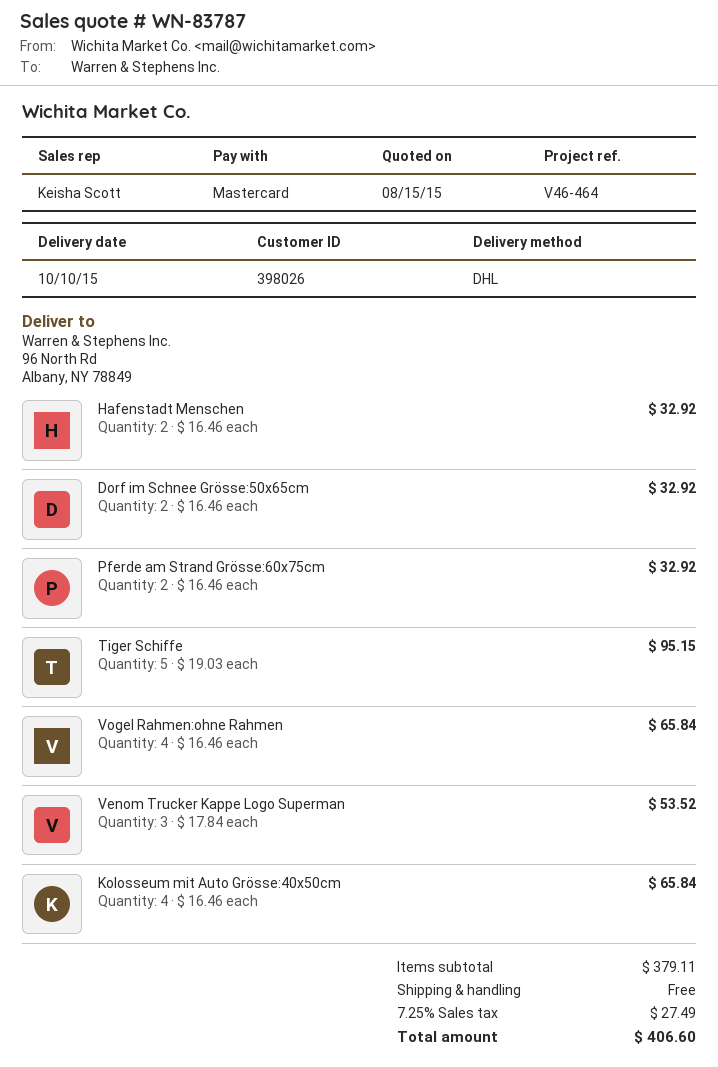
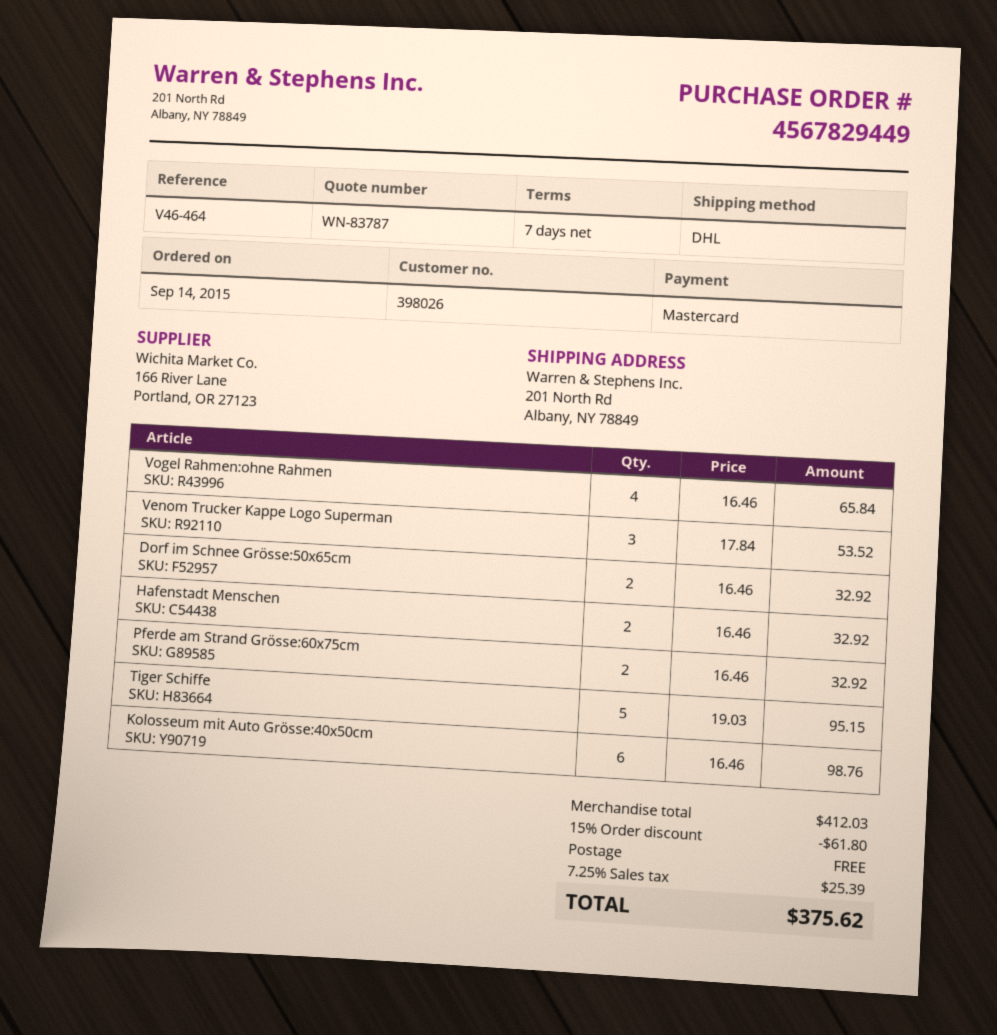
ship to: 96 North Rd, Albany, NY 78849 -> 201 North Rd, Albany, NY 78849
Kolosseum mit Auto Grösse:40x50cm: 4 x 16.46 = 65.84 -> 6 x 16.46 = 98.76
subtotal: 379.11 -> 412.03
discount: none -> 15% = 61.80
tax: 7.25% = 27.49 -> 7.25% = 25.39
total: 406.60 -> 375.62

